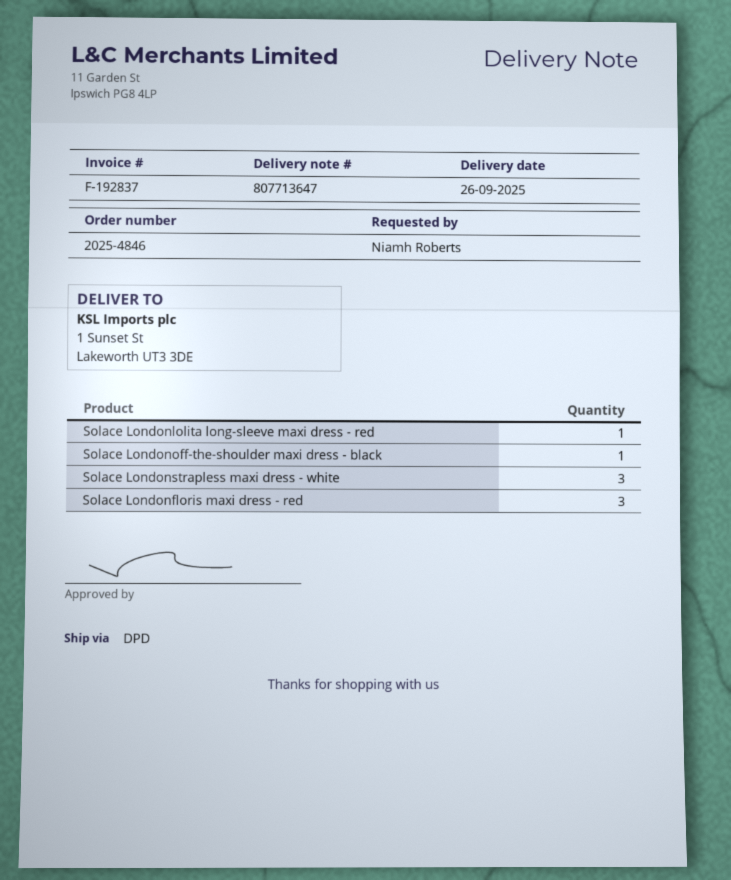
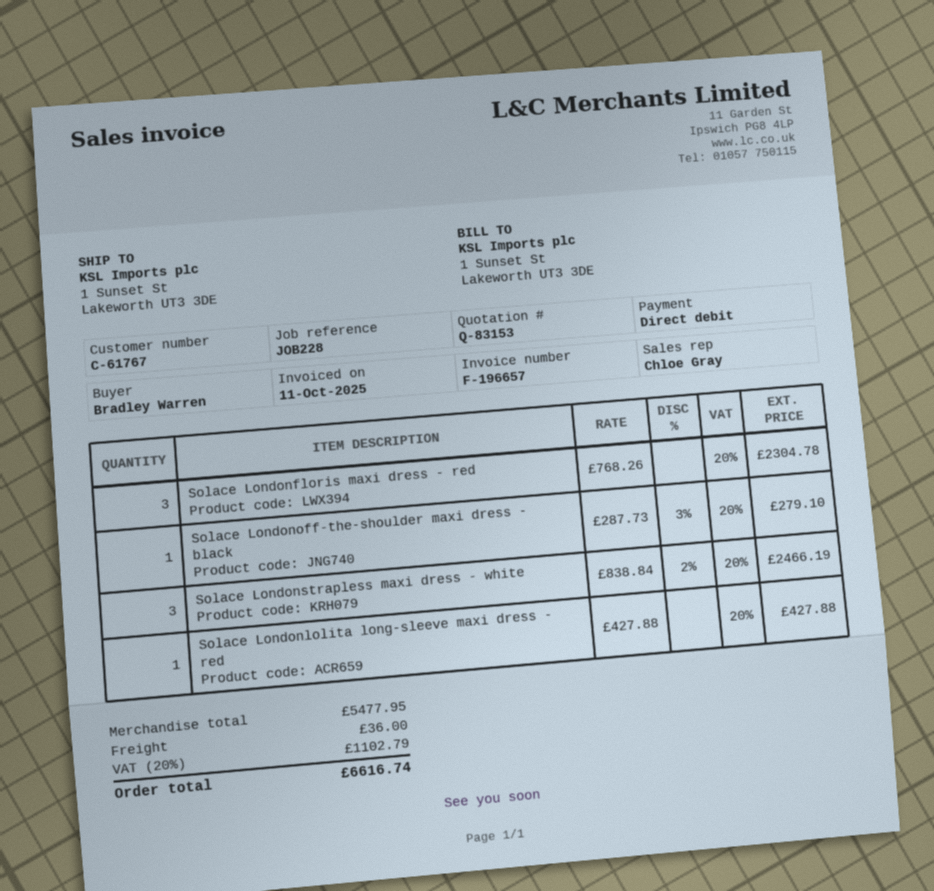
invoice number: F-192837 -> F-196657
ordered by: Niamh Roberts -> Bradley Warren

